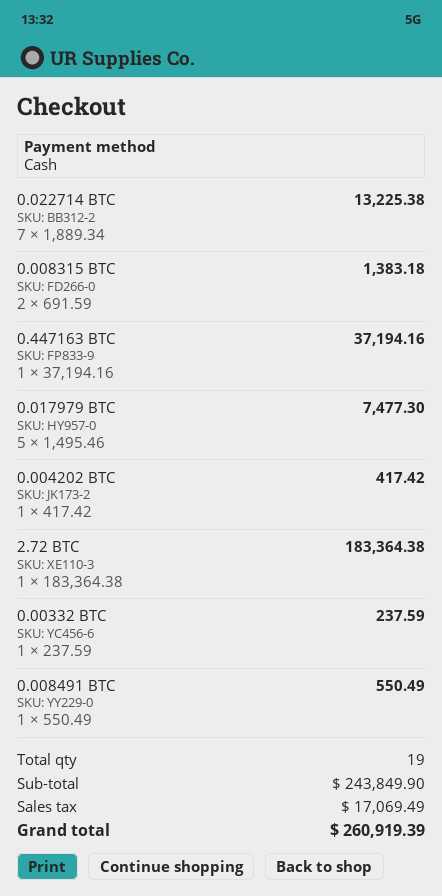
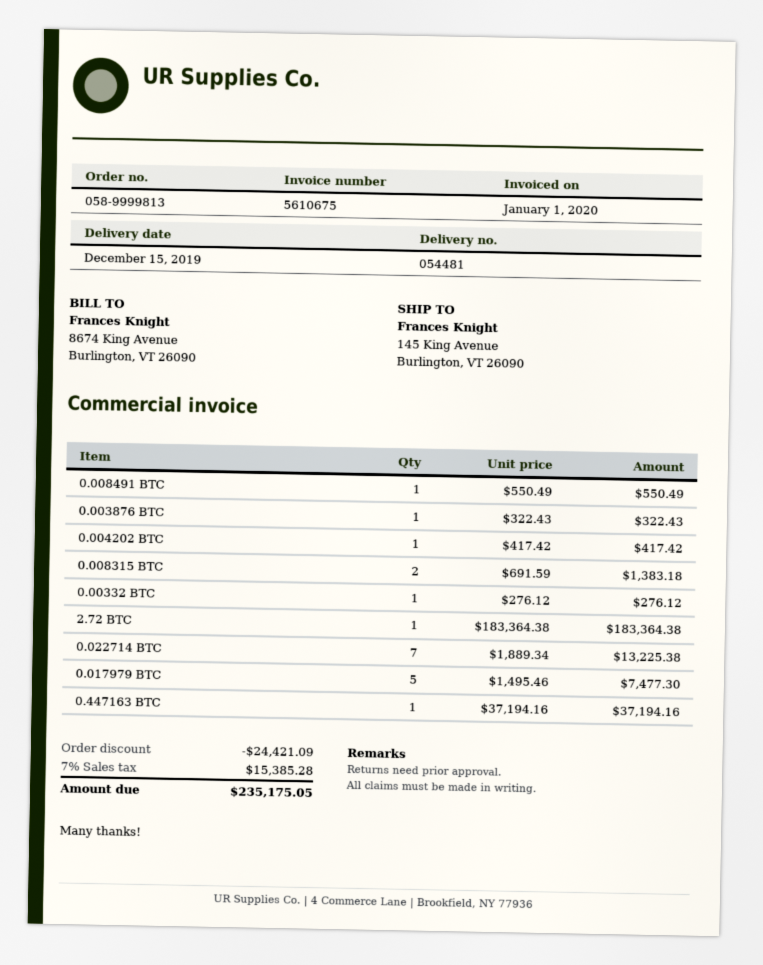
0.00332 BTC: 1 x 237.59 = 237.59 -> 1 x 276.12 = 276.12
0.003876 BTC: none -> 1 x 322.43 = 322.43
discount: none -> 24421.09
tax: 17069.49 -> 15385.28
total: 260919.39 -> 235175.05

